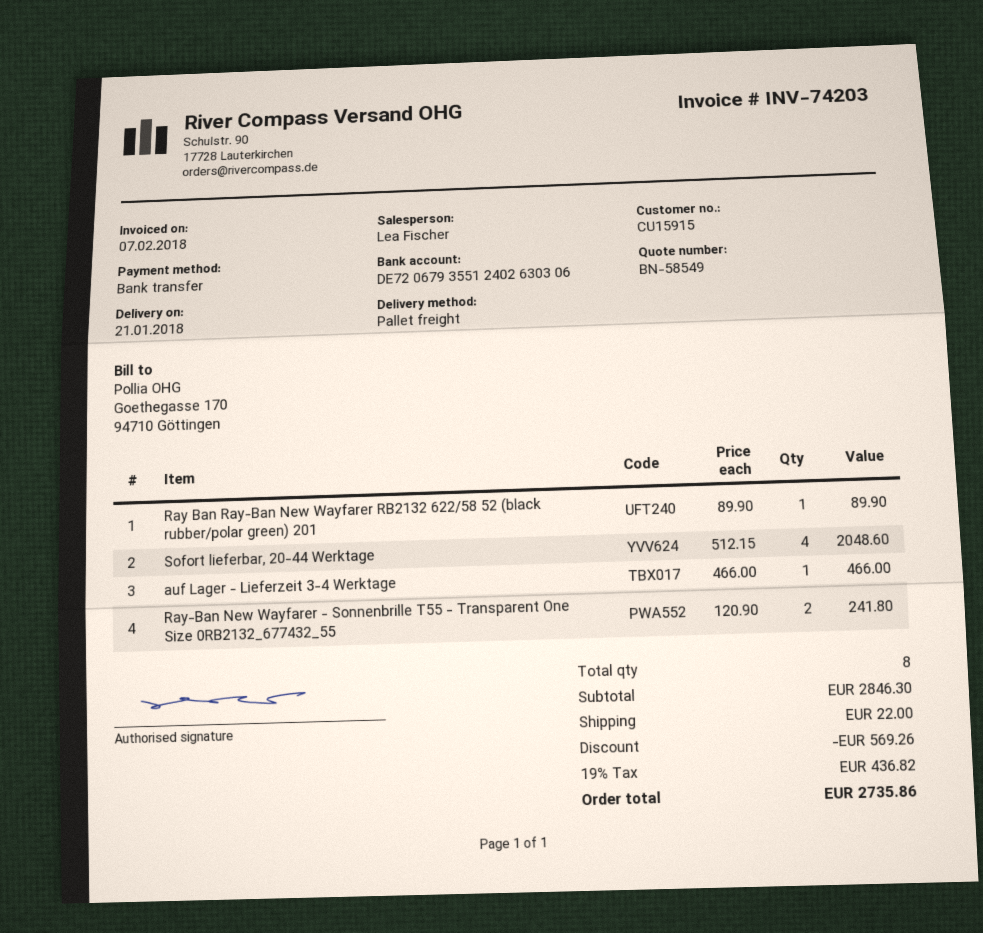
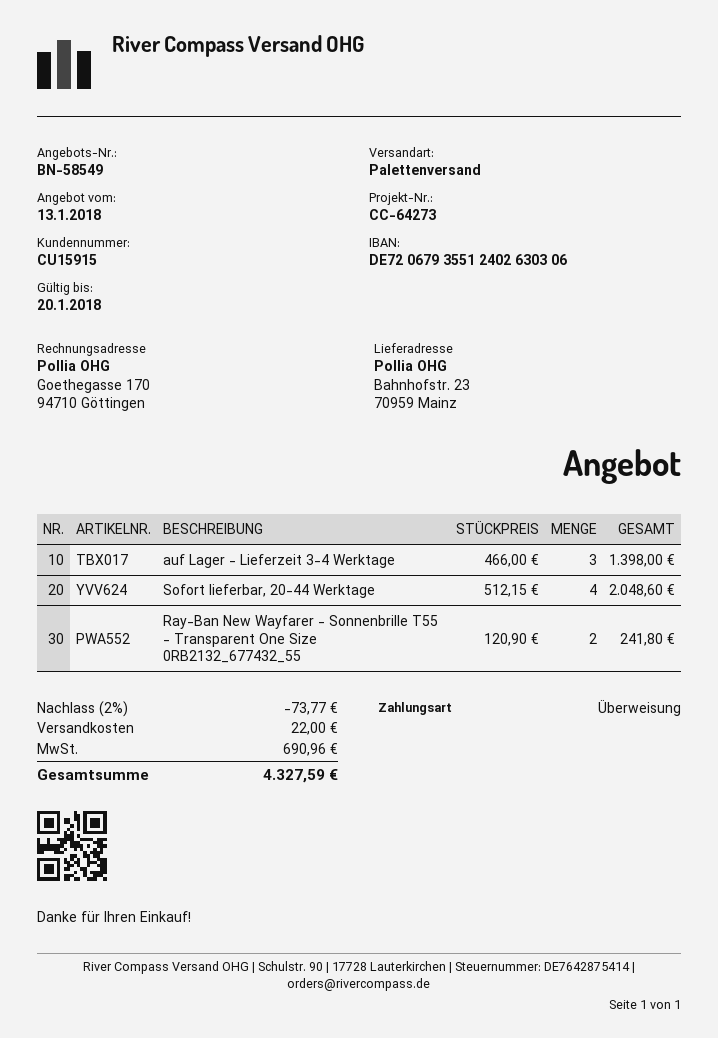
Ray Ban Ray-Ban New Wayfarer RB2132 622/58 52 (black rubber/polar green) 201: 1 x 89.90 = 89.90 -> none
auf Lager - Lieferzeit 3-4 Werktage: 1 x 466.00 = 466.00 -> 3 x 466.00 = 1398.00
discount: 569.26 -> 73.77
tax: 436.82 -> 690.96
total: 2735.86 -> 4327.59

